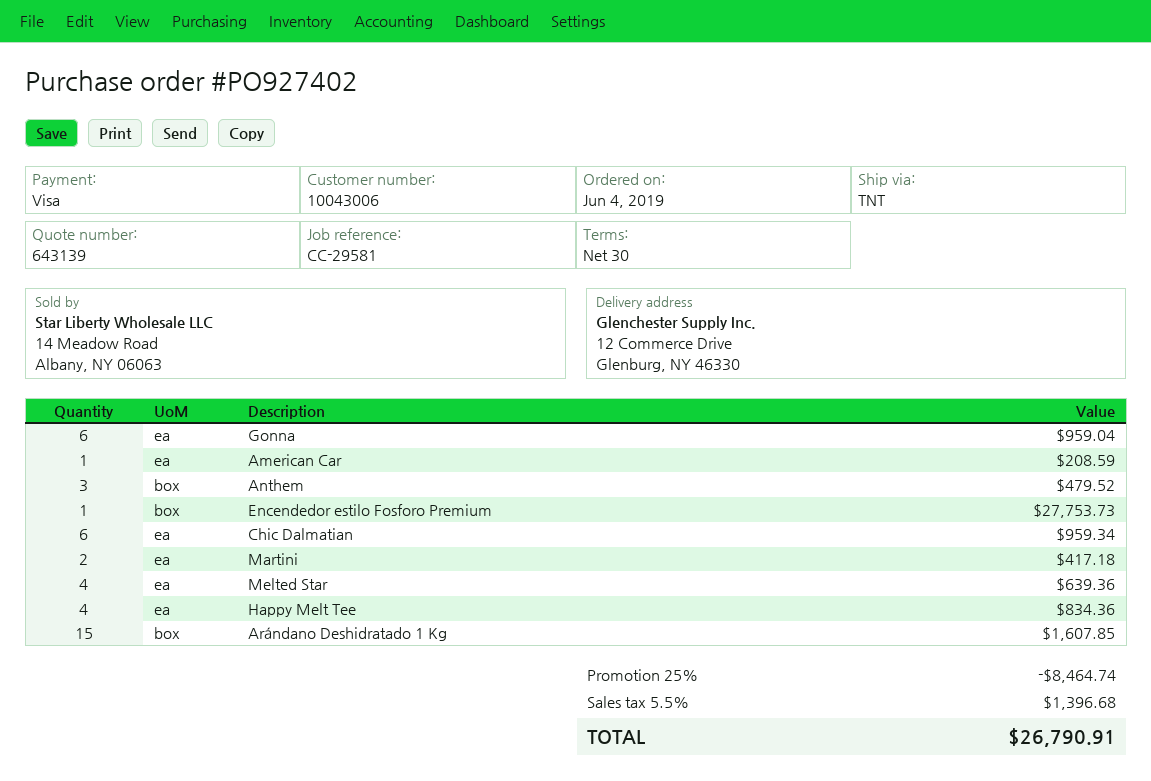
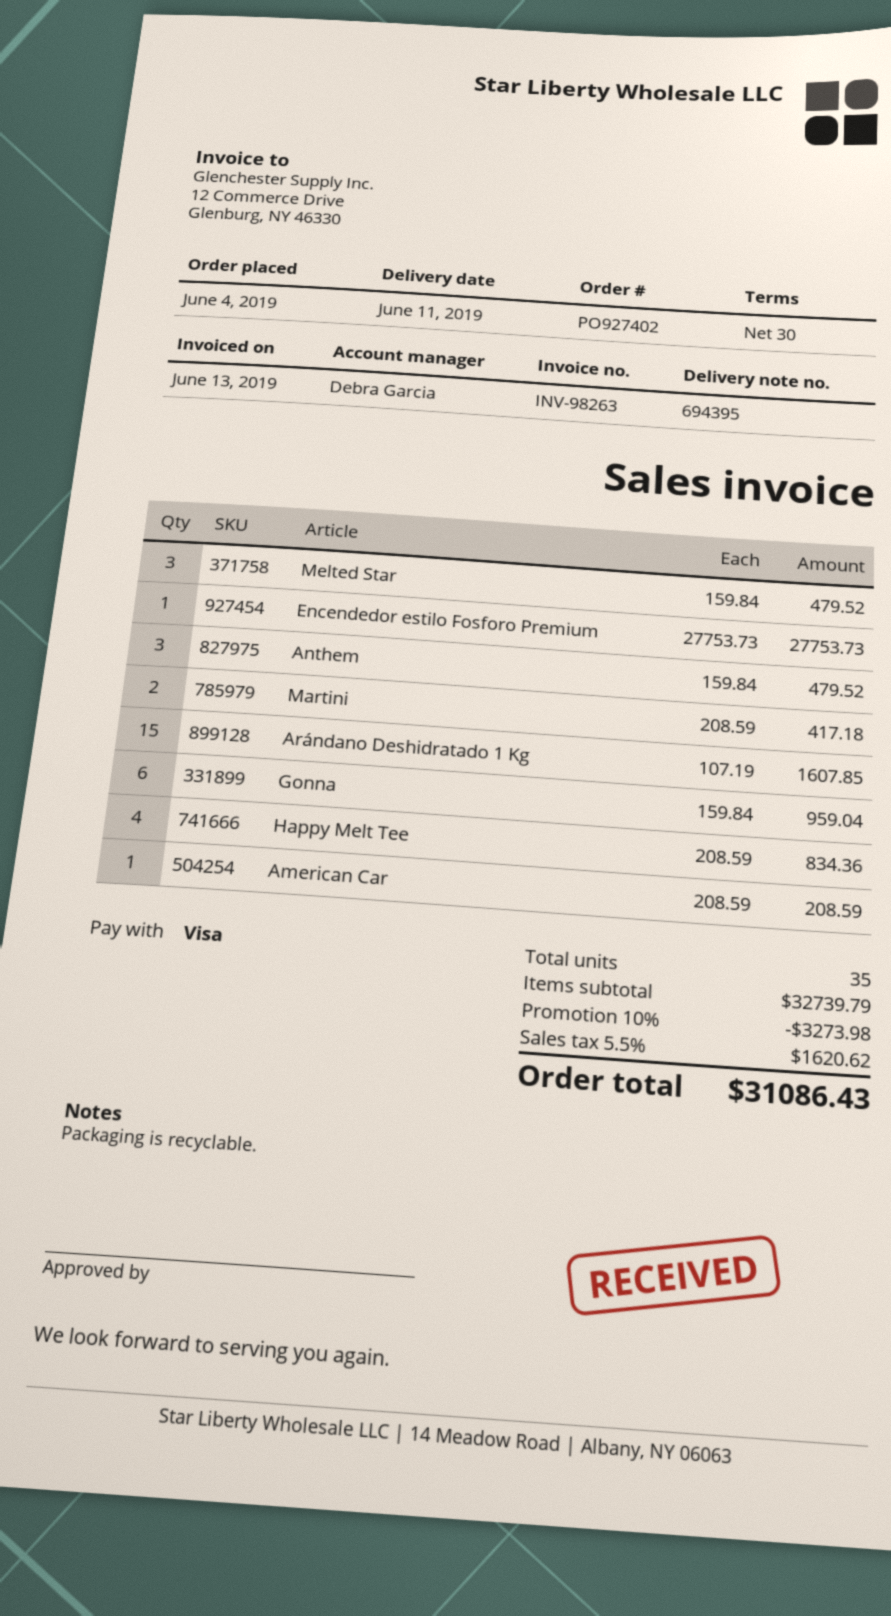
Chic Dalmatian: 6 for 959.34 -> none
Melted Star: 4 for 639.36 -> 3 for 479.52
discount: 25% = 8464.74 -> 10% = 3273.98
tax: 5.5% = 1396.68 -> 5.5% = 1620.62
total: 26790.91 -> 31086.43

